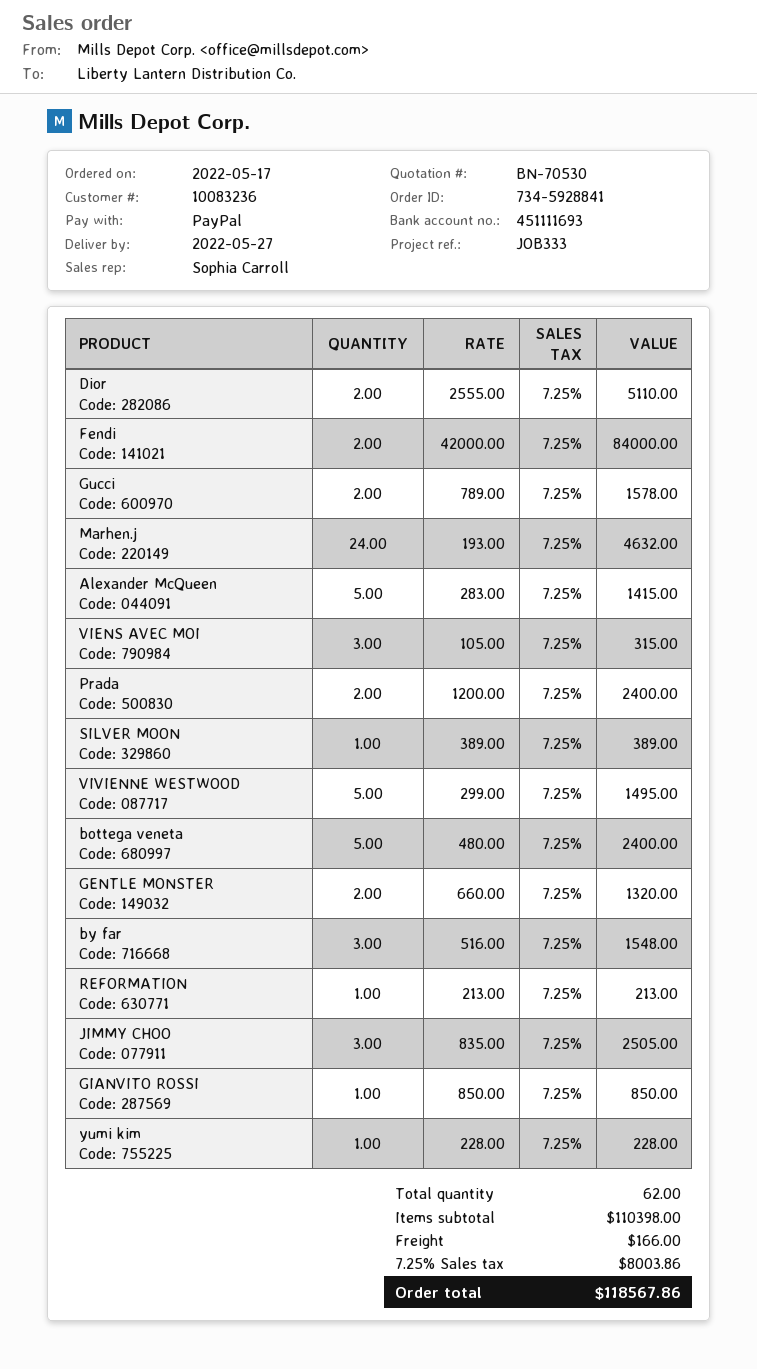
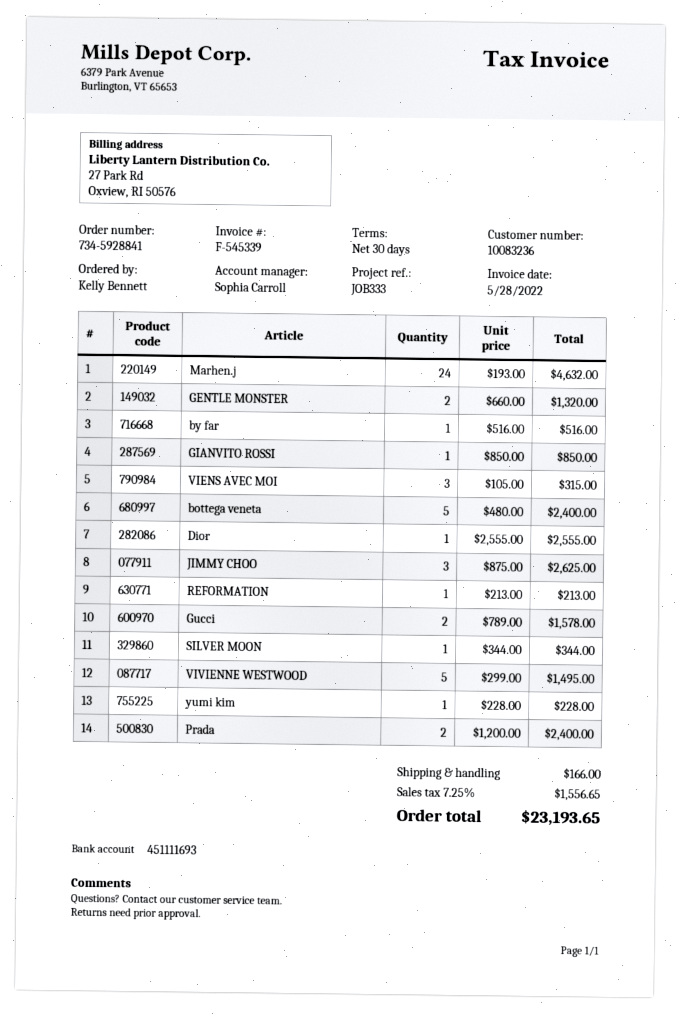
Dior: 2 x 2555.00 = 5110.00 -> 1 x 2555.00 = 2555.00
Fendi: 2 x 42000.00 = 84000.00 -> none
Alexander McQueen: 5 x 283.00 = 1415.00 -> none
SILVER MOON: 1 x 389.00 = 389.00 -> 1 x 344.00 = 344.00
by far: 3 x 516.00 = 1548.00 -> 1 x 516.00 = 516.00
JIMMY CHOO: 3 x 835.00 = 2505.00 -> 3 x 875.00 = 2625.00
tax: 7.25% = 8003.86 -> 7.25% = 1556.65
total: 118567.86 -> 23193.65

